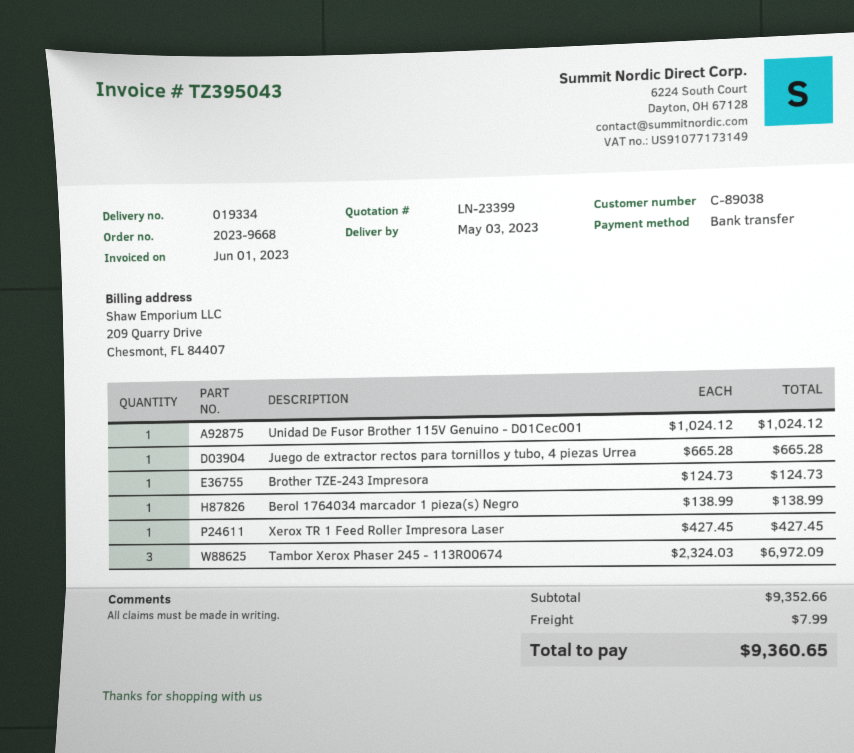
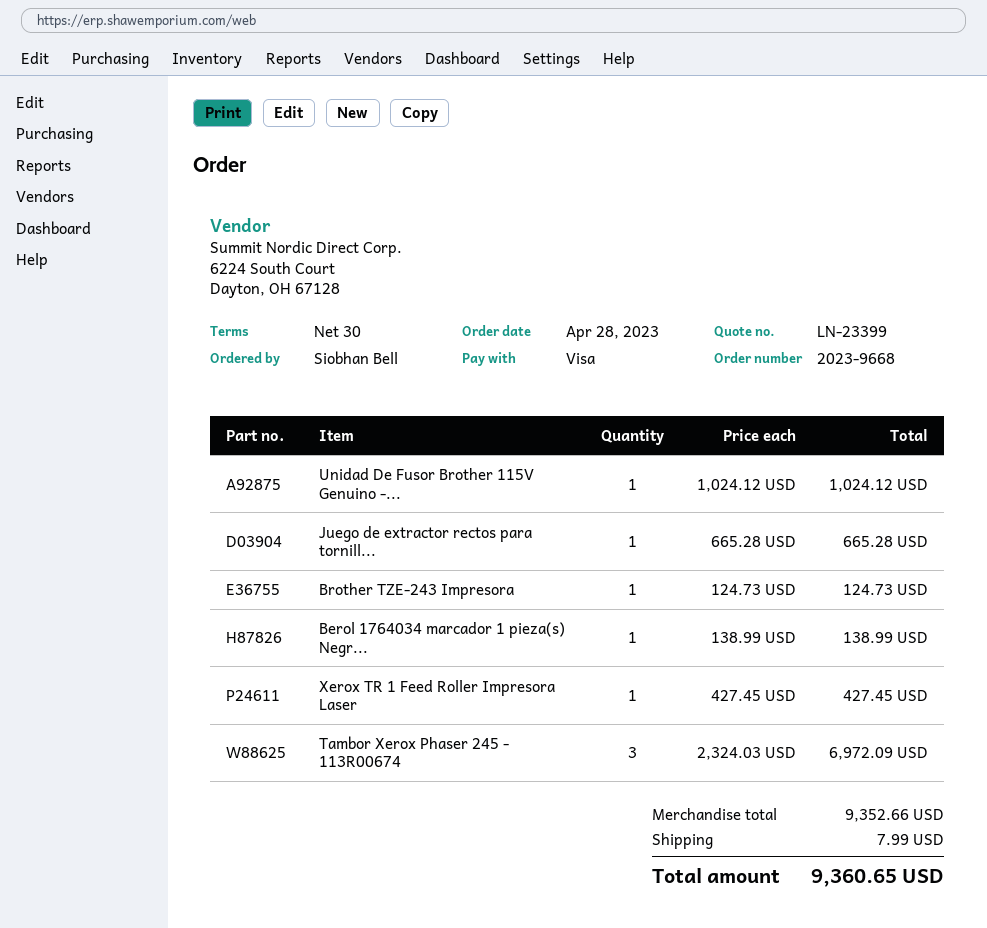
payment method: bank transfer -> Visa

